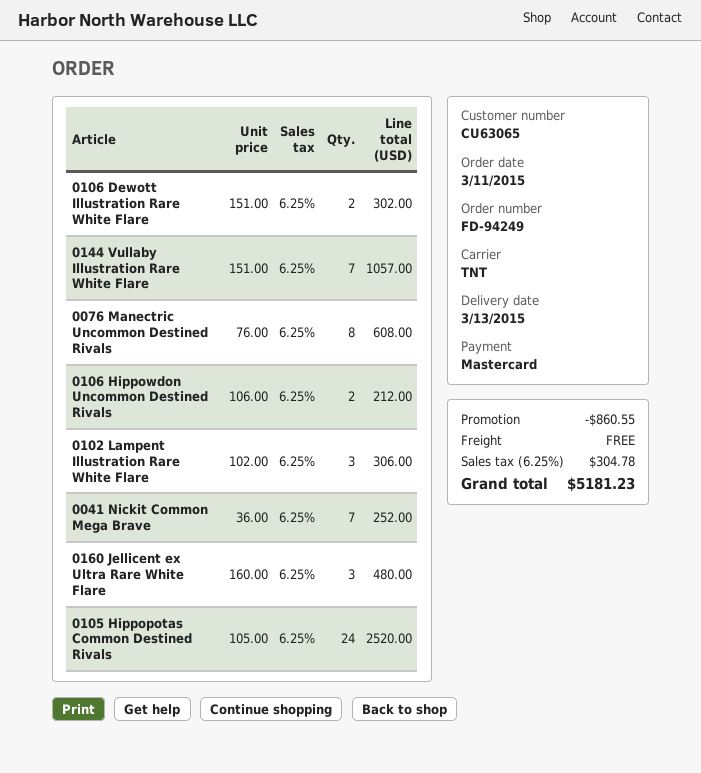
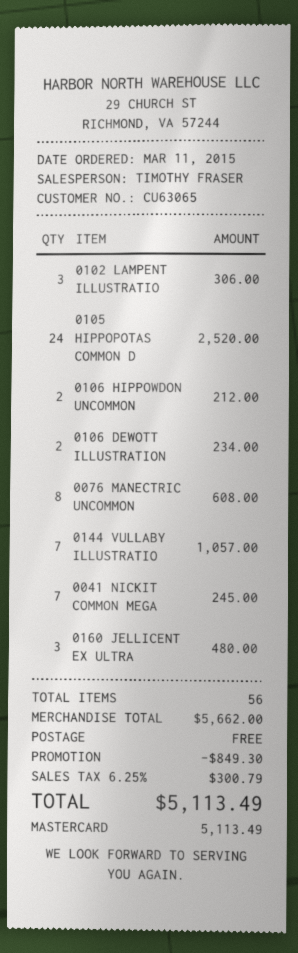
0106 Dewott Illustration Rare White Flare: 2 for 302.00 -> 2 for 234.00
0041 Nickit Common Mega Brave: 7 for 252.00 -> 7 for 245.00
discount: 860.55 -> 849.30
tax: 6.25% = 304.78 -> 6.25% = 300.79
total: 5181.23 -> 5113.49

